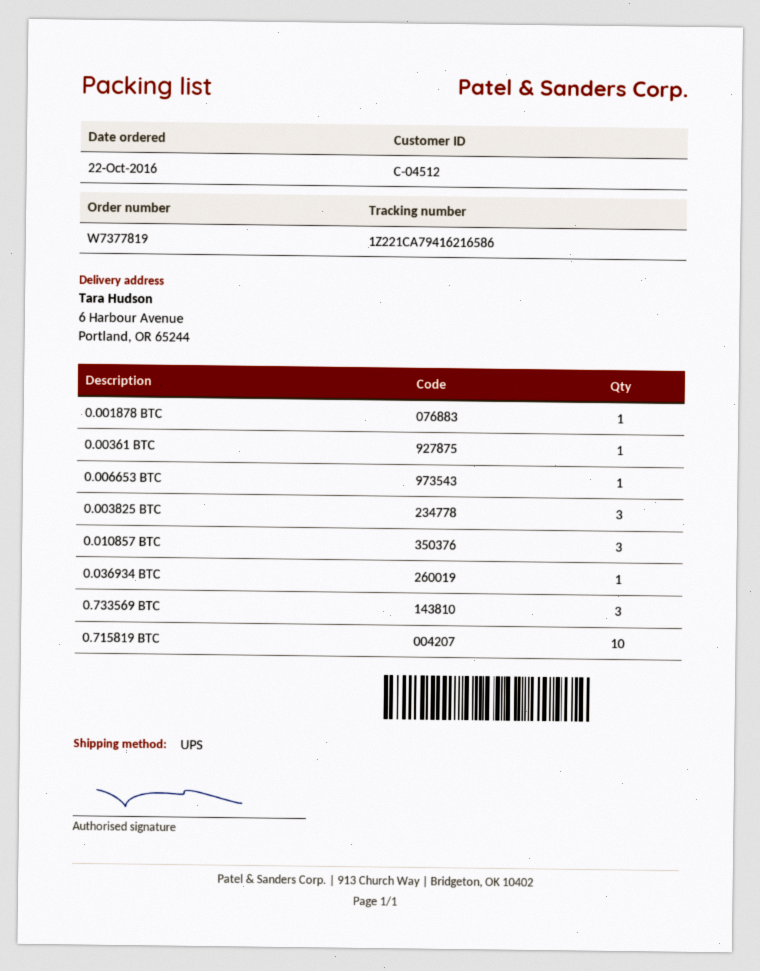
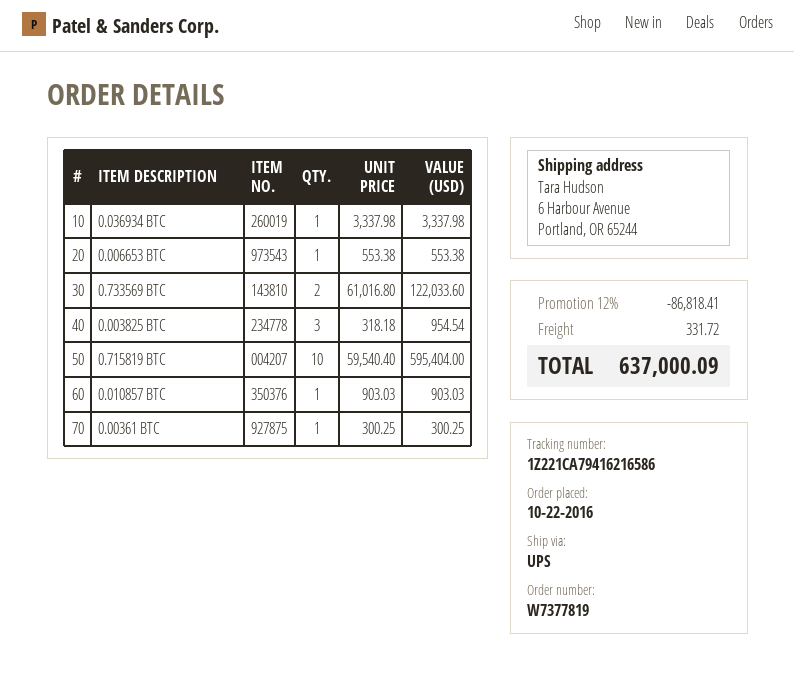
0.001878 BTC: 1 -> none
0.010857 BTC: 3 -> 1
0.733569 BTC: 3 -> 2

